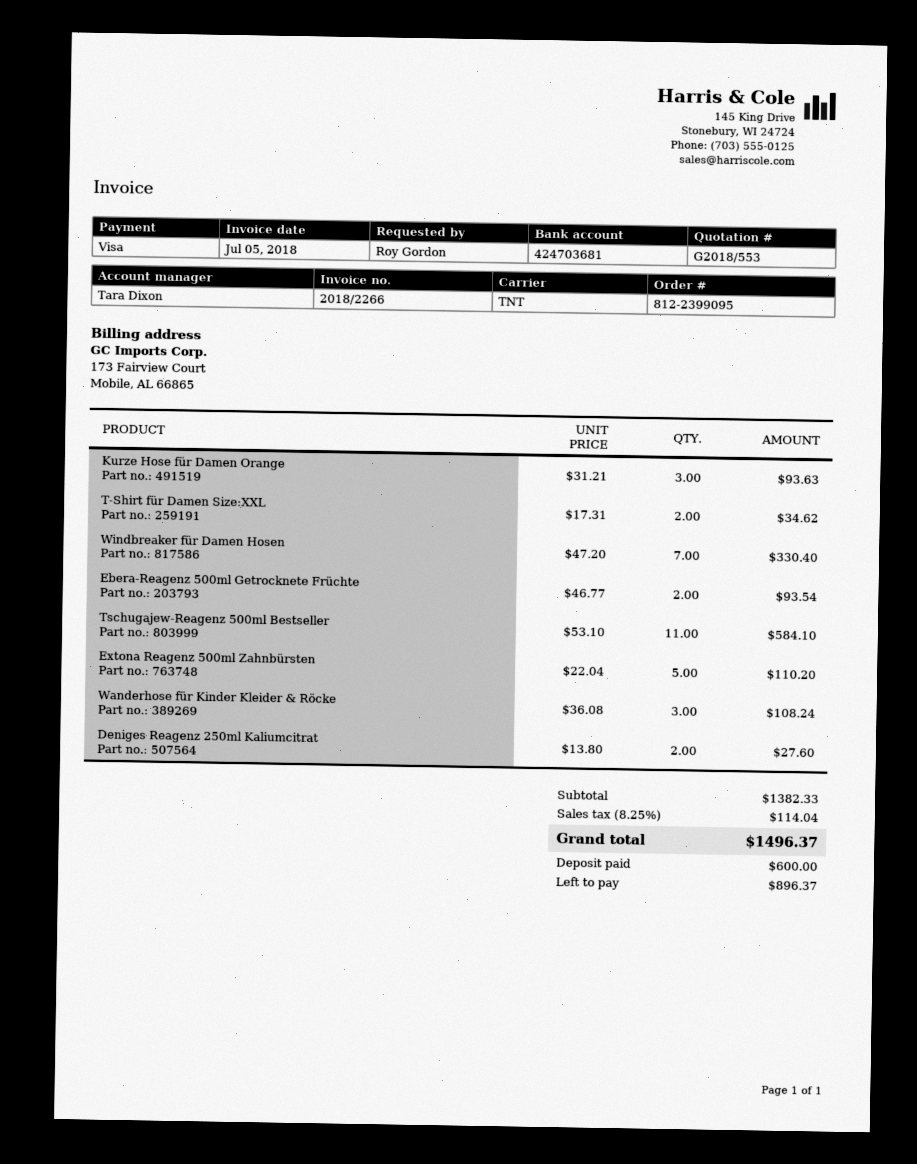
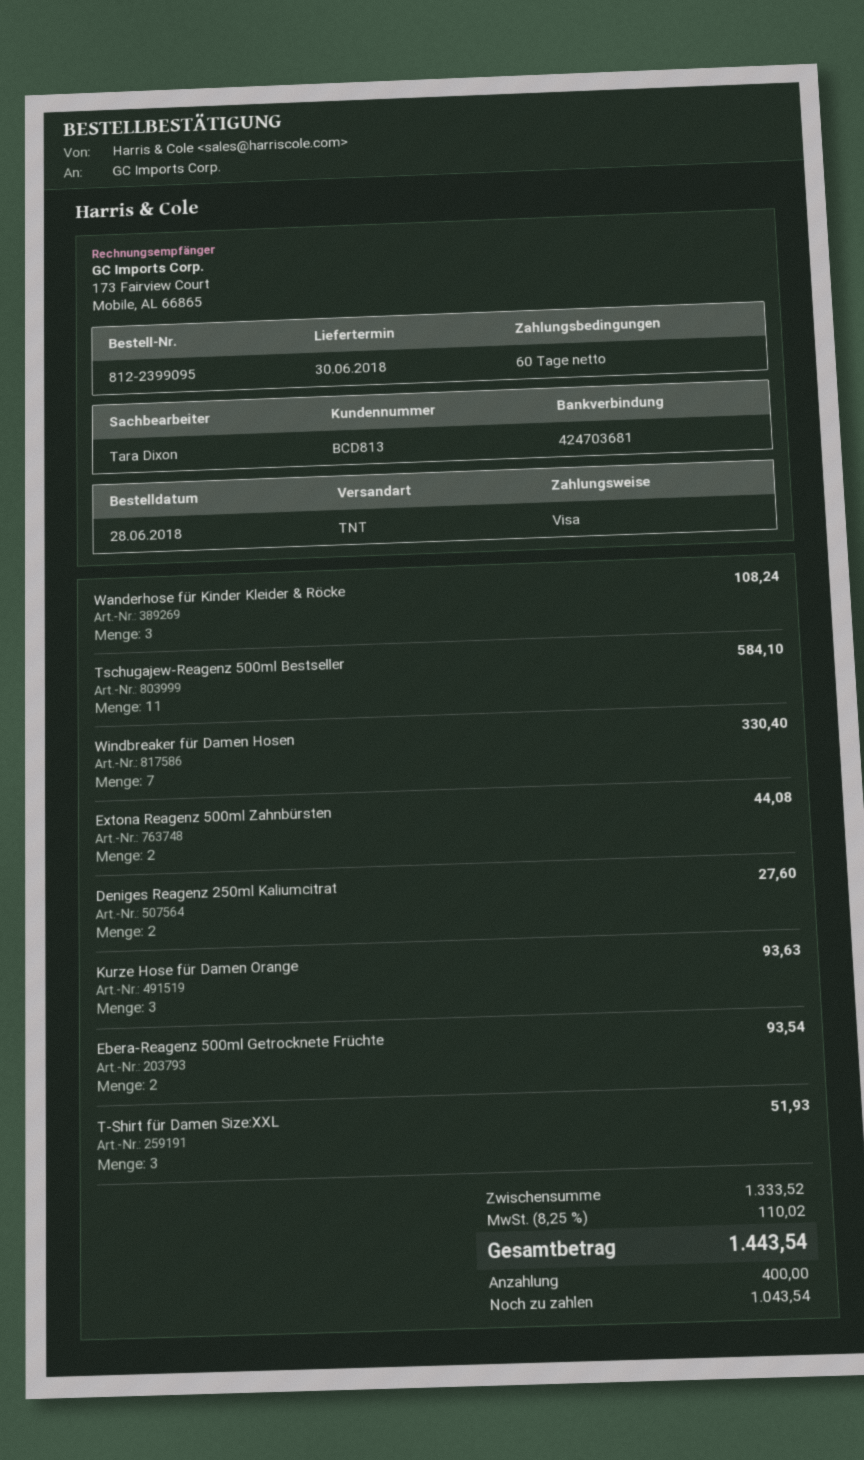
T-Shirt für Damen Size:XXL: 2 for 34.62 -> 3 for 51.93
Extona Reagenz 500ml Zahnbürsten: 5 for 110.20 -> 2 for 44.08
subtotal: 1382.33 -> 1333.52
tax: 8.25% = 114.04 -> 8.25% = 110.02
total: 1496.37 -> 1443.54
deposit: 600.00 -> 400.00
balance: 896.37 -> 1043.54

